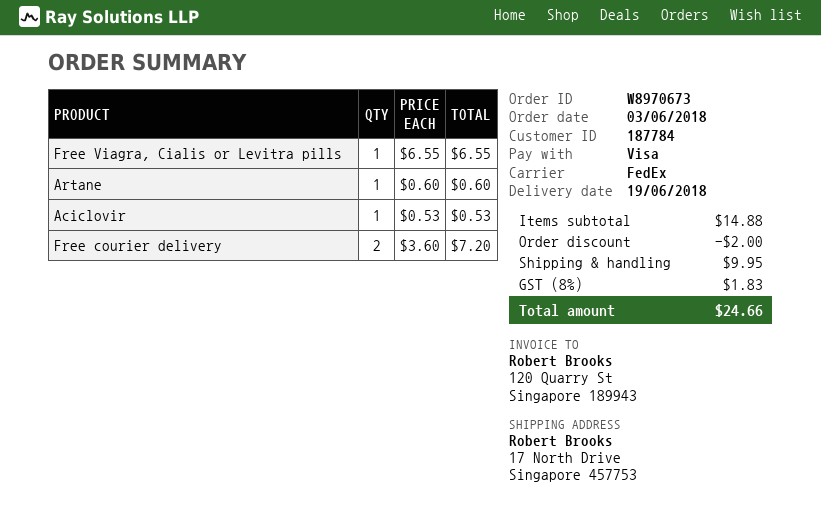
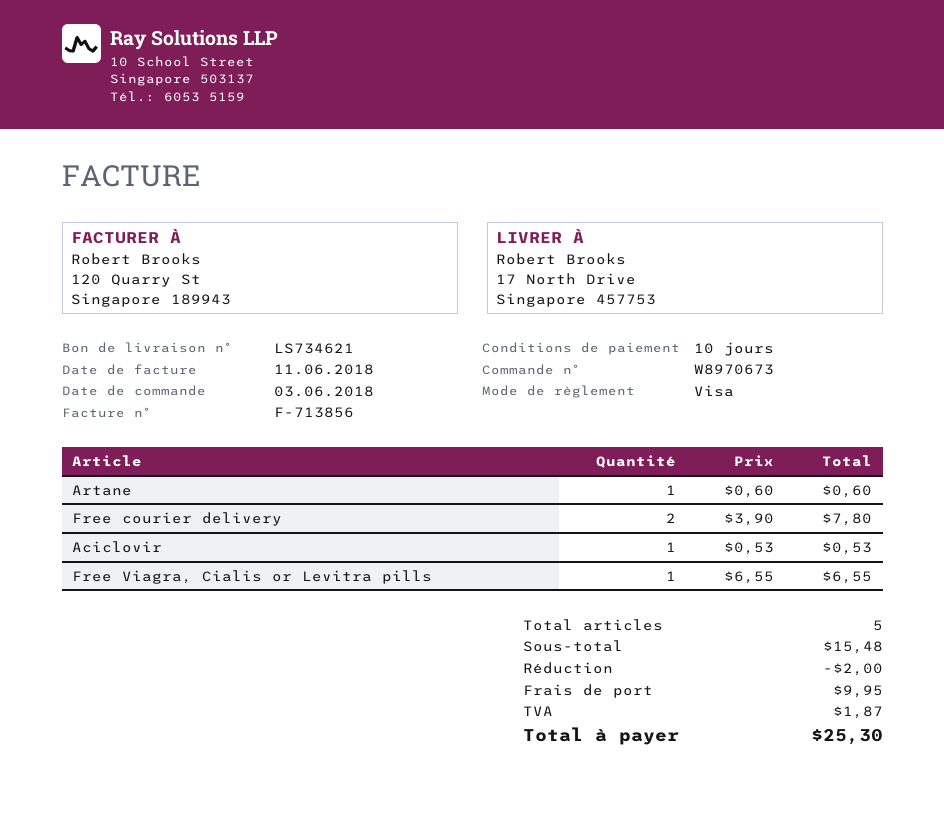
Free courier delivery: 2 x 3.60 = 7.20 -> 2 x 3.90 = 7.80
subtotal: 14.88 -> 15.48
tax: 1.83 -> 1.87
total: 24.66 -> 25.30

